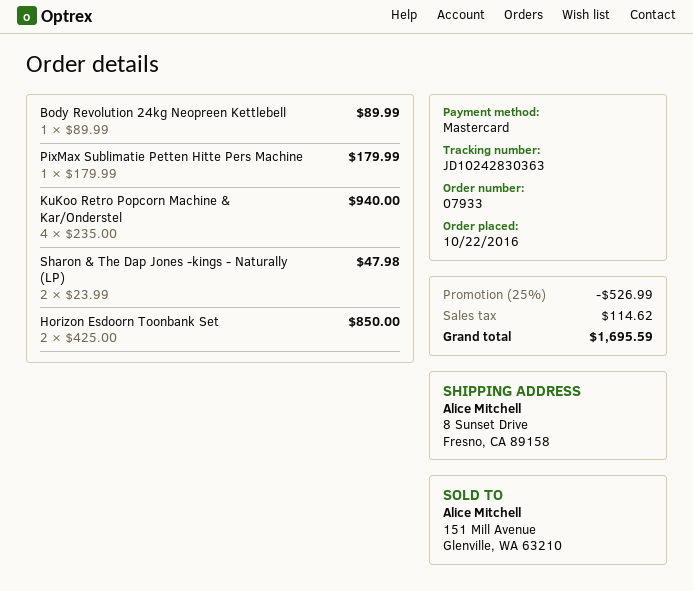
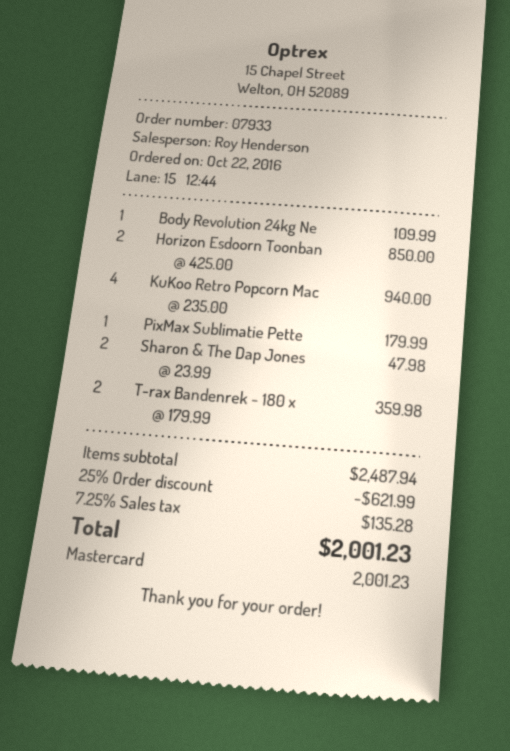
Body Revolution 24kg Neopreen Kettlebell: 1 x 89.99 = 89.99 -> 1 x 109.99 = 109.99
T-rax Bandenrek - 180 x: none -> 2 x 179.99 = 359.98
discount: 25% = 526.99 -> 25% = 621.99
tax: 114.62 -> 135.28
total: 1695.59 -> 2001.23

